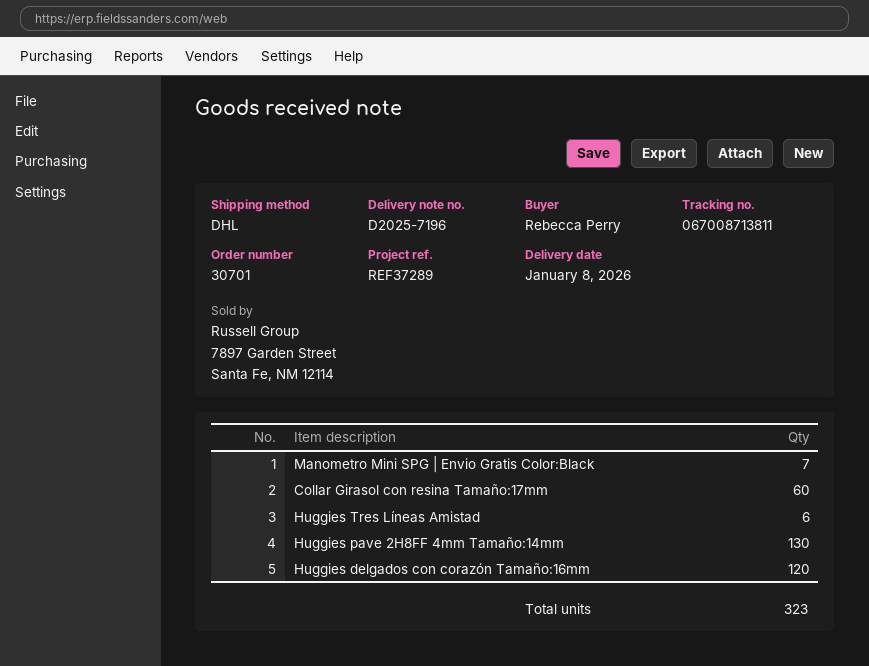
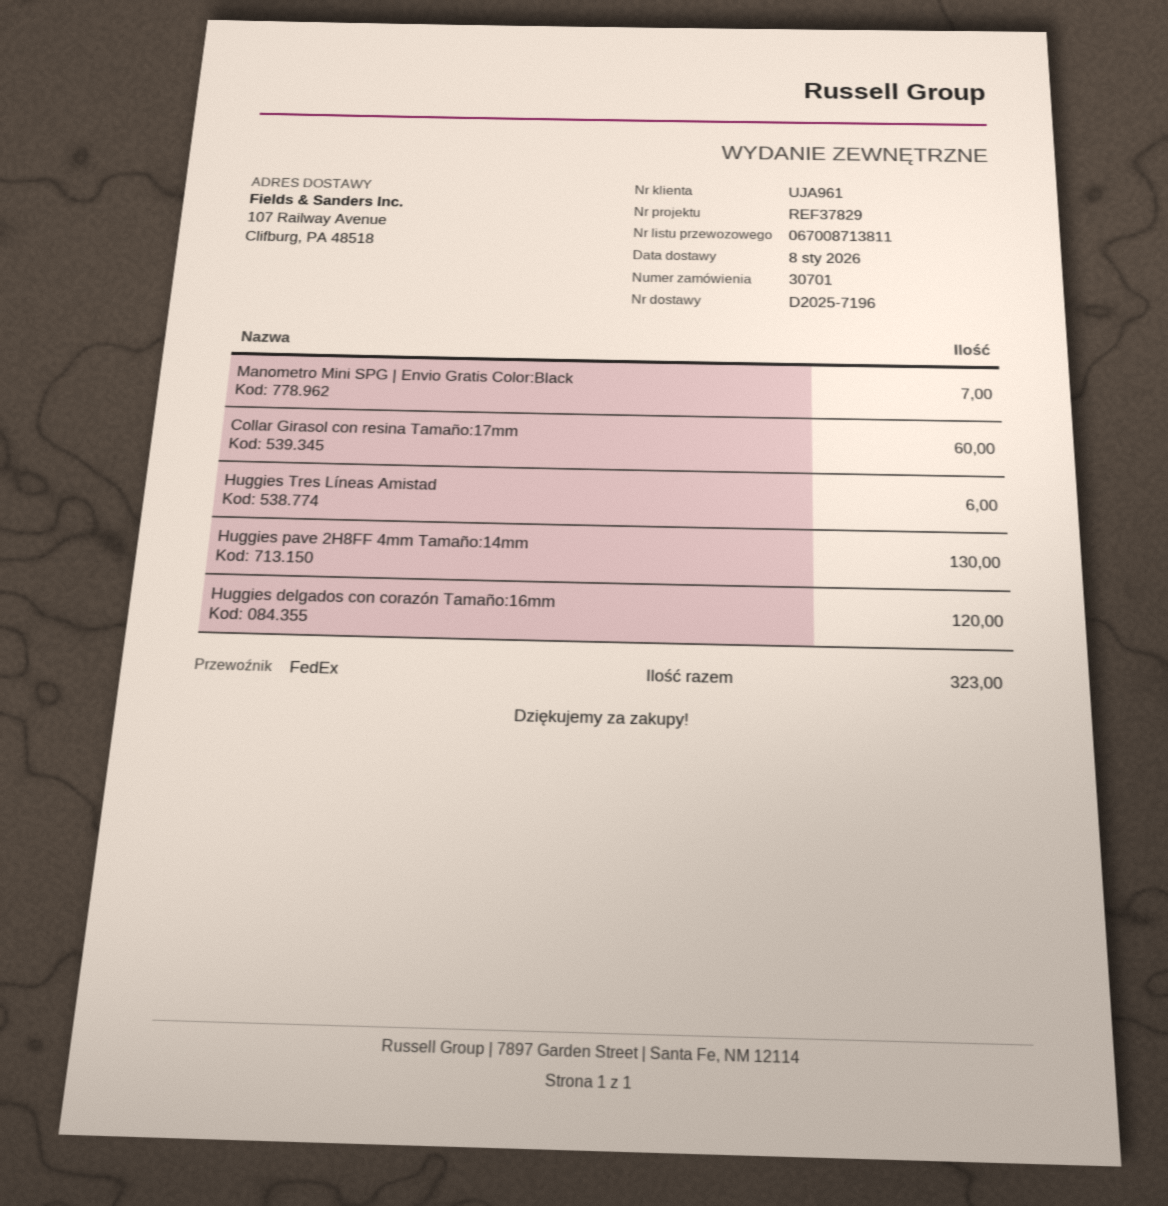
reference: REF37289 -> REF37829
shipping method: DHL -> FedEx

